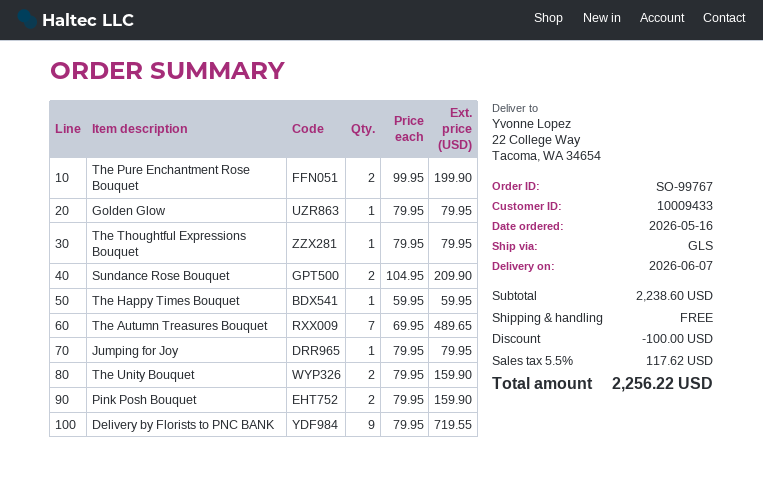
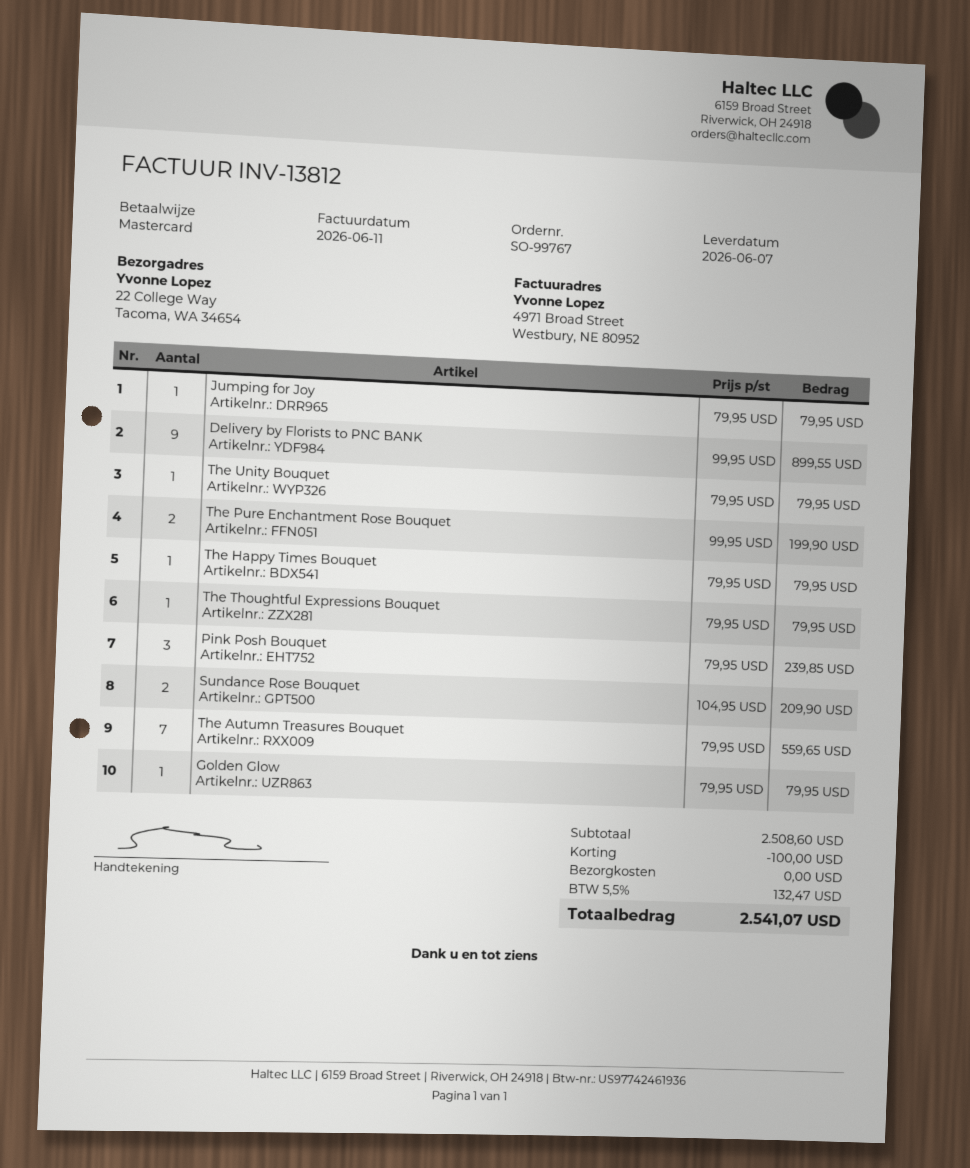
The Happy Times Bouquet: 1 x 59.95 = 59.95 -> 1 x 79.95 = 79.95
The Autumn Treasures Bouquet: 7 x 69.95 = 489.65 -> 7 x 79.95 = 559.65
The Unity Bouquet: 2 x 79.95 = 159.90 -> 1 x 79.95 = 79.95
Pink Posh Bouquet: 2 x 79.95 = 159.90 -> 3 x 79.95 = 239.85
Delivery by Florists to PNC BANK: 9 x 79.95 = 719.55 -> 9 x 99.95 = 899.55
subtotal: 2238.60 -> 2508.60
tax: 5.5% = 117.62 -> 5.5% = 132.47
total: 2256.22 -> 2541.07

